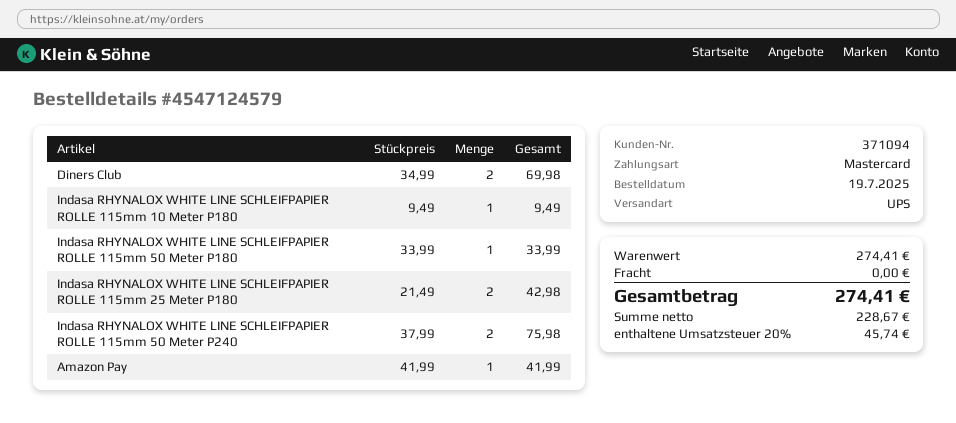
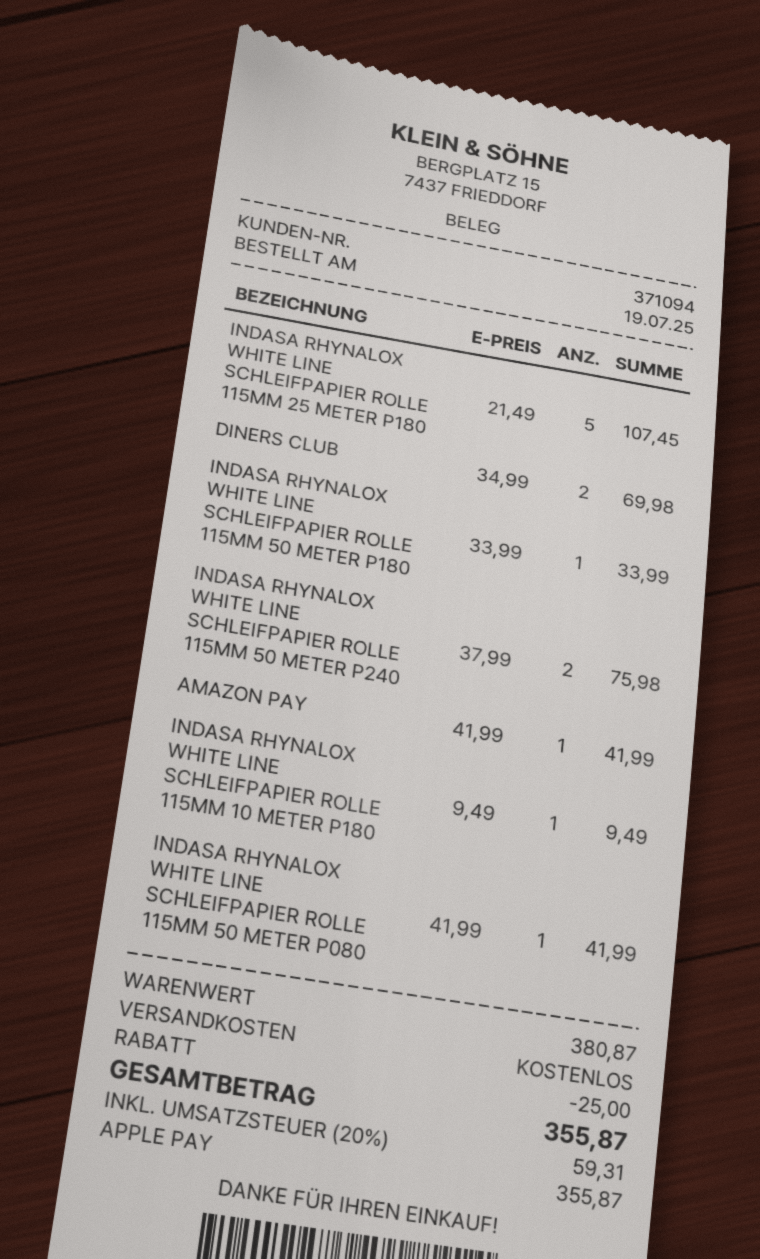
payment method: Mastercard -> Apple Pay
Indasa RHYNALOX WHITE LINE SCHLEIFPAPIER ROLLE 115mm 25 Meter P180: 2 x 21.49 = 42.98 -> 5 x 21.49 = 107.45
INDASA RHYNALOX WHITE LINE SCHLEIFPAPIER ROLLE 115MM 50 METER P080: none -> 1 x 41.99 = 41.99
subtotal: 274.41 -> 380.87
discount: none -> 25.00
tax: 20% = 45.74 -> 20% = 59.31
total: 274.41 -> 355.87

